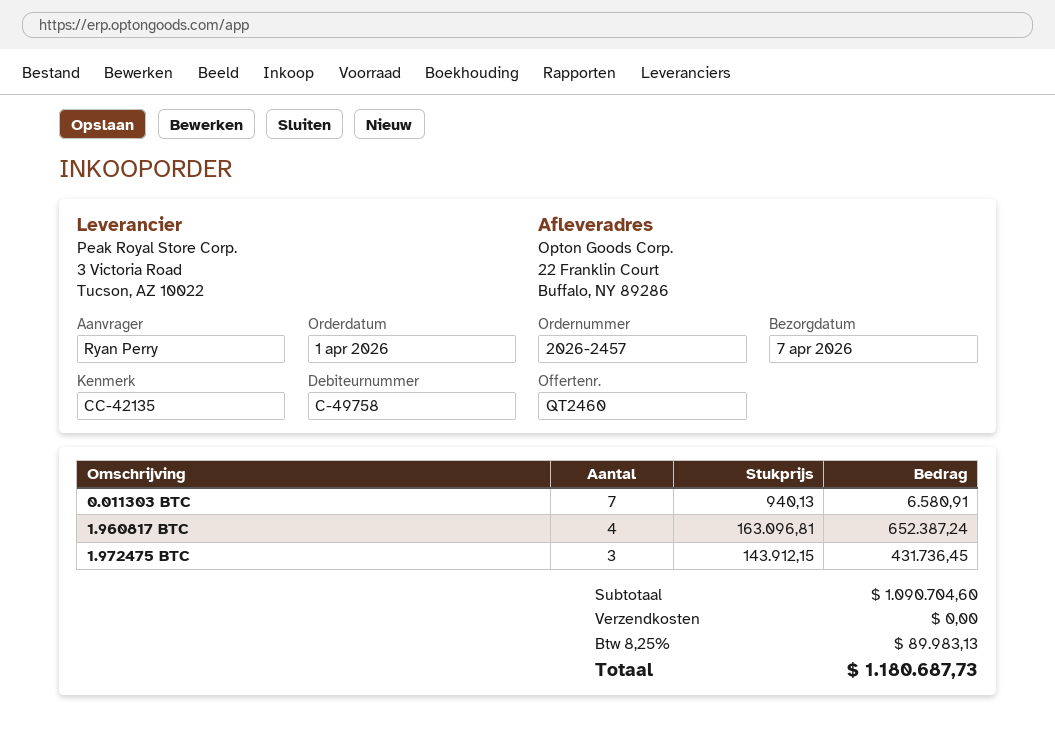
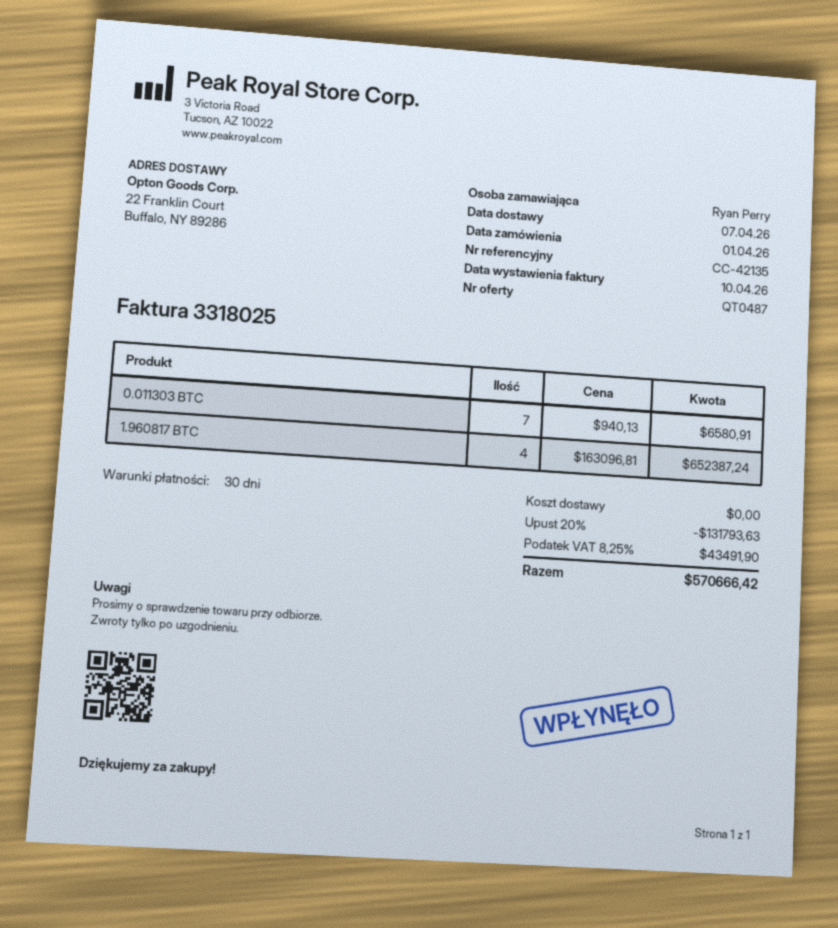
quote number: QT2460 -> QT0487
1.972475 BTC: 3 x 143912.15 = 431736.45 -> none
discount: none -> 20% = 131793.63
tax: 8.25% = 89983.13 -> 8.25% = 43491.90
total: 1180687.73 -> 570666.42

